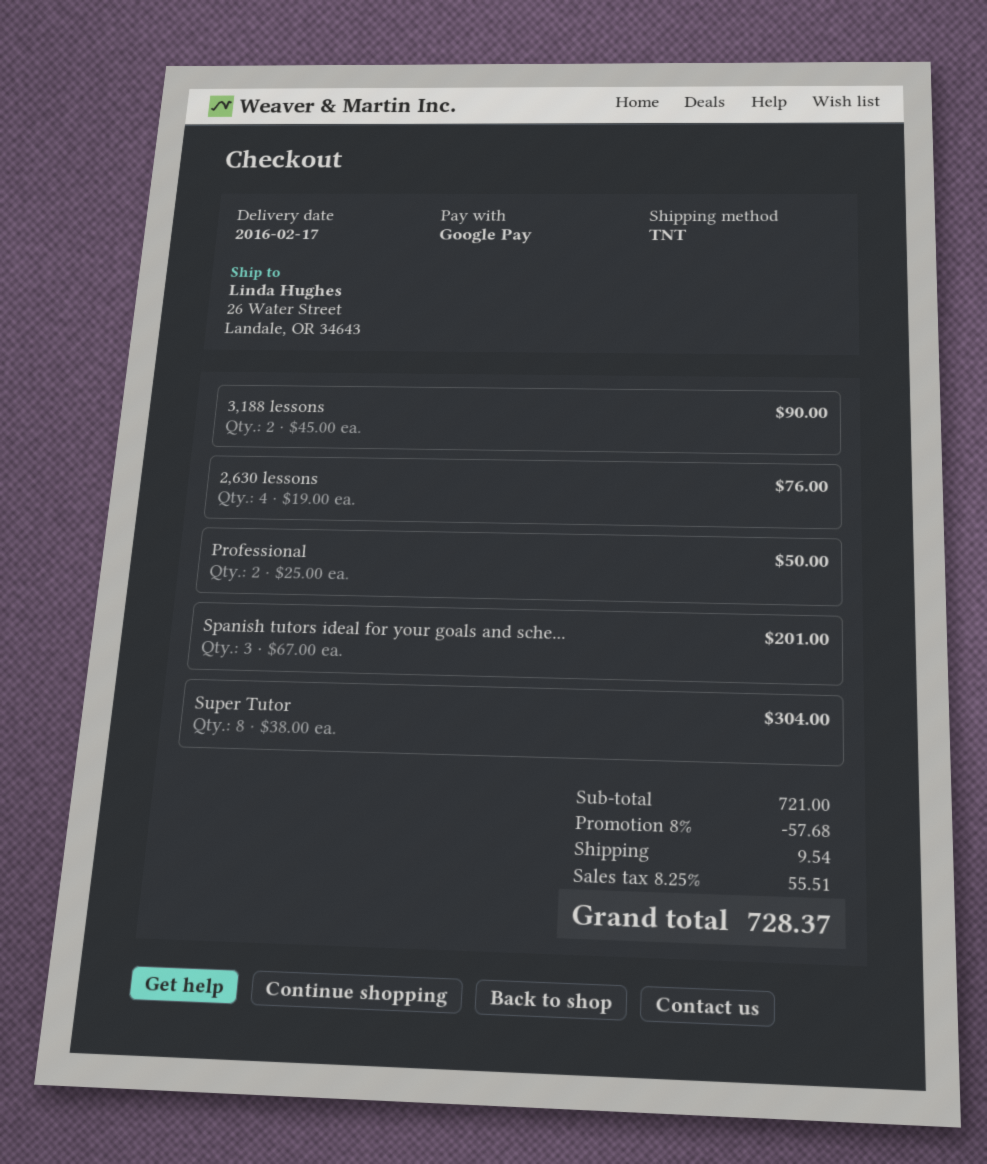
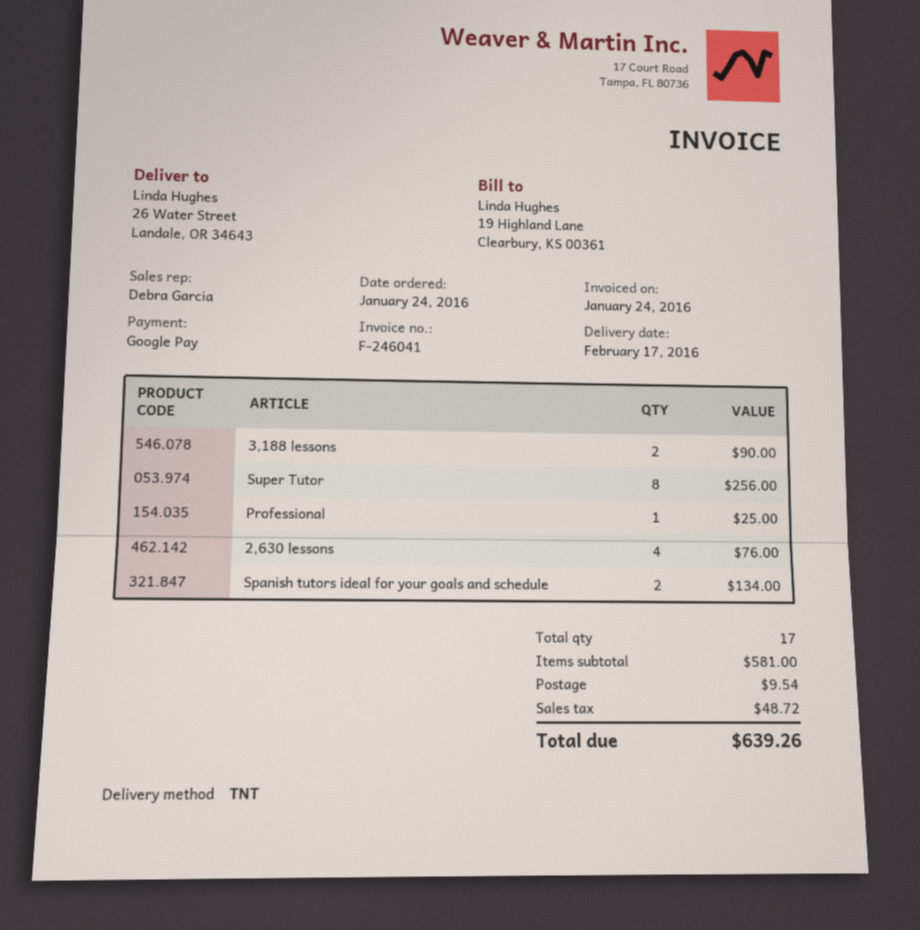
Professional: 2 for 50.00 -> 1 for 25.00
Spanish tutors ideal for your goals and sche...: 3 for 201.00 -> 2 for 134.00
Super Tutor: 8 for 304.00 -> 8 for 256.00
subtotal: 721.00 -> 581.00
discount: 8% = 57.68 -> none
tax: 55.51 -> 48.72
total: 728.37 -> 639.26

